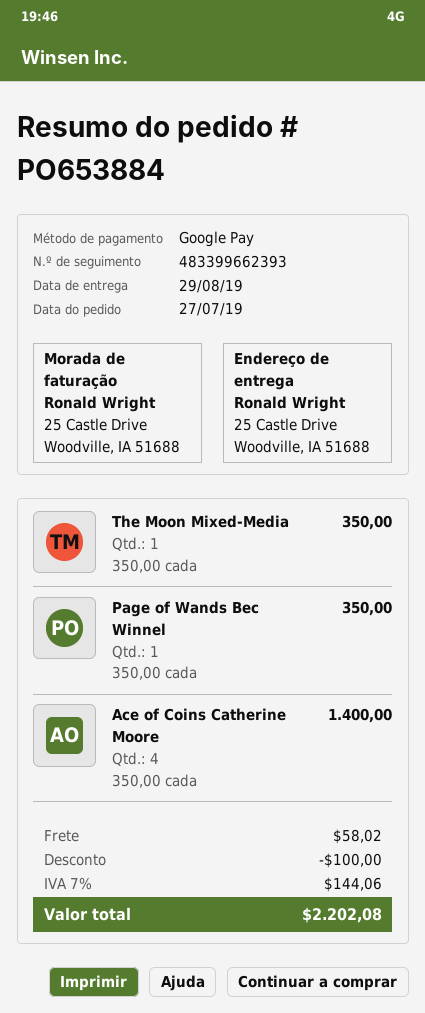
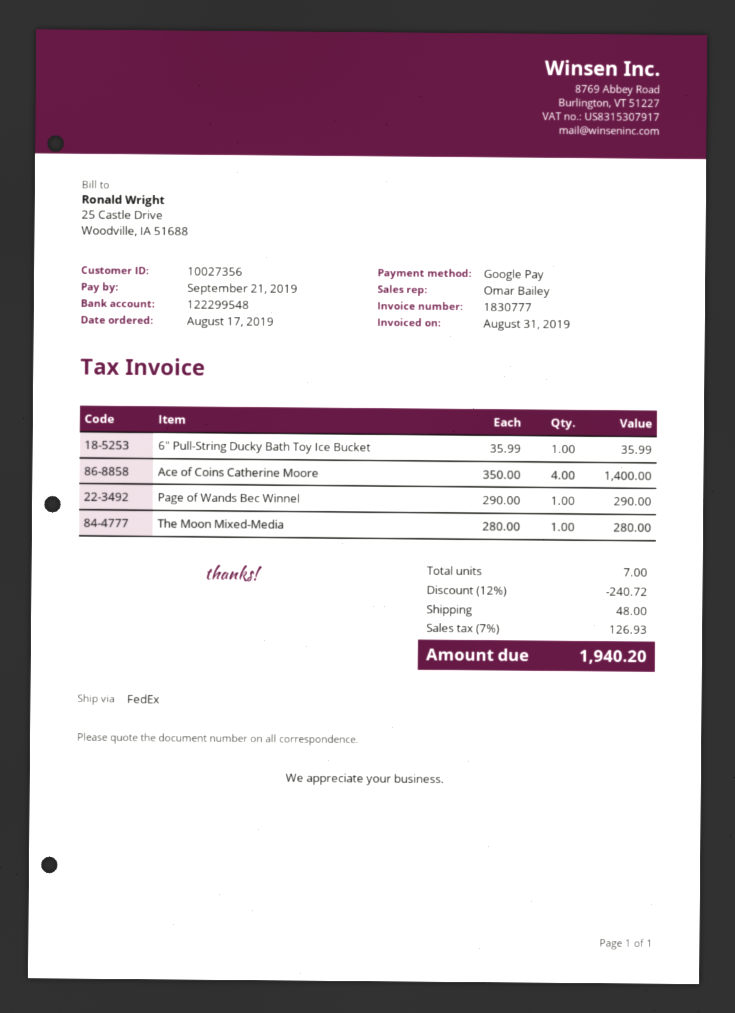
order date: 2019-07-27 -> 2019-08-17
The Moon Mixed-Media: 1 x 350.00 = 350.00 -> 1 x 280.00 = 280.00
Page of Wands Bec Winnel: 1 x 350.00 = 350.00 -> 1 x 290.00 = 290.00
6" Pull-String Ducky Bath Toy Ice Bucket: none -> 1 x 35.99 = 35.99
discount: 100.00 -> 240.72
shipping: 58.02 -> 48.00
tax: 7% = 144.06 -> 7% = 126.93
total: 2202.08 -> 1940.20

